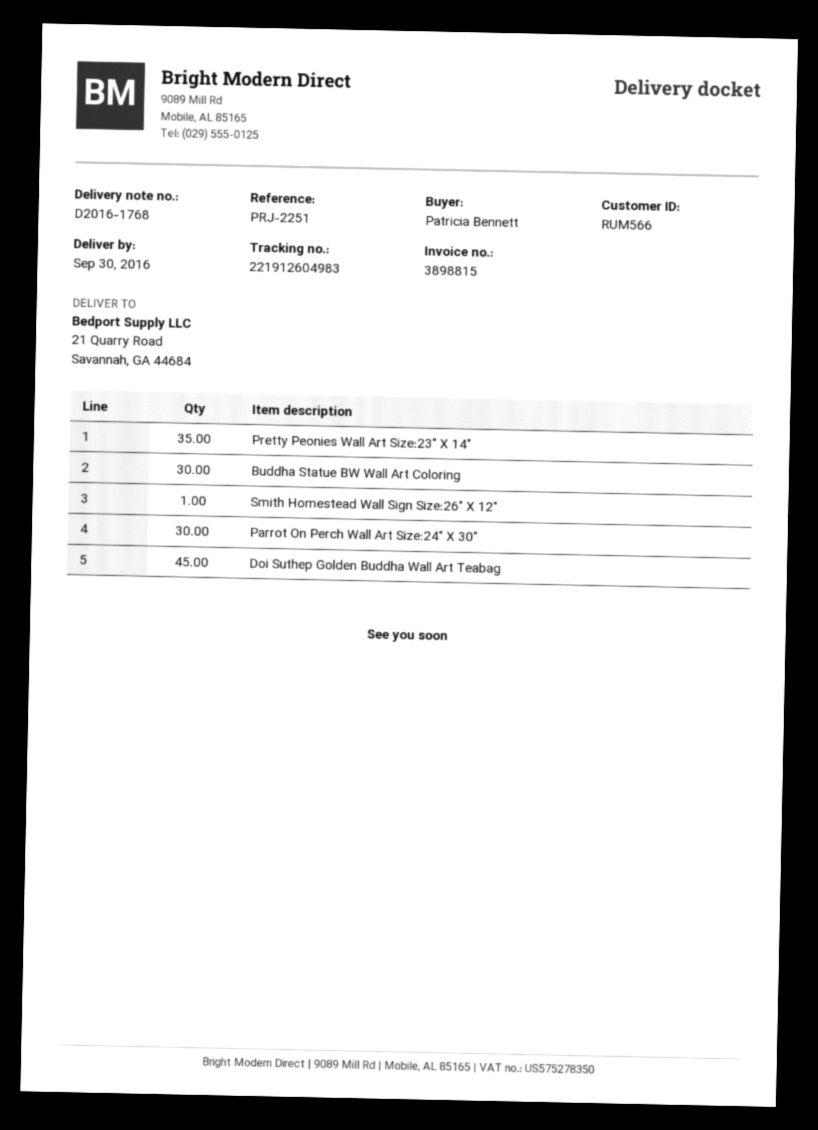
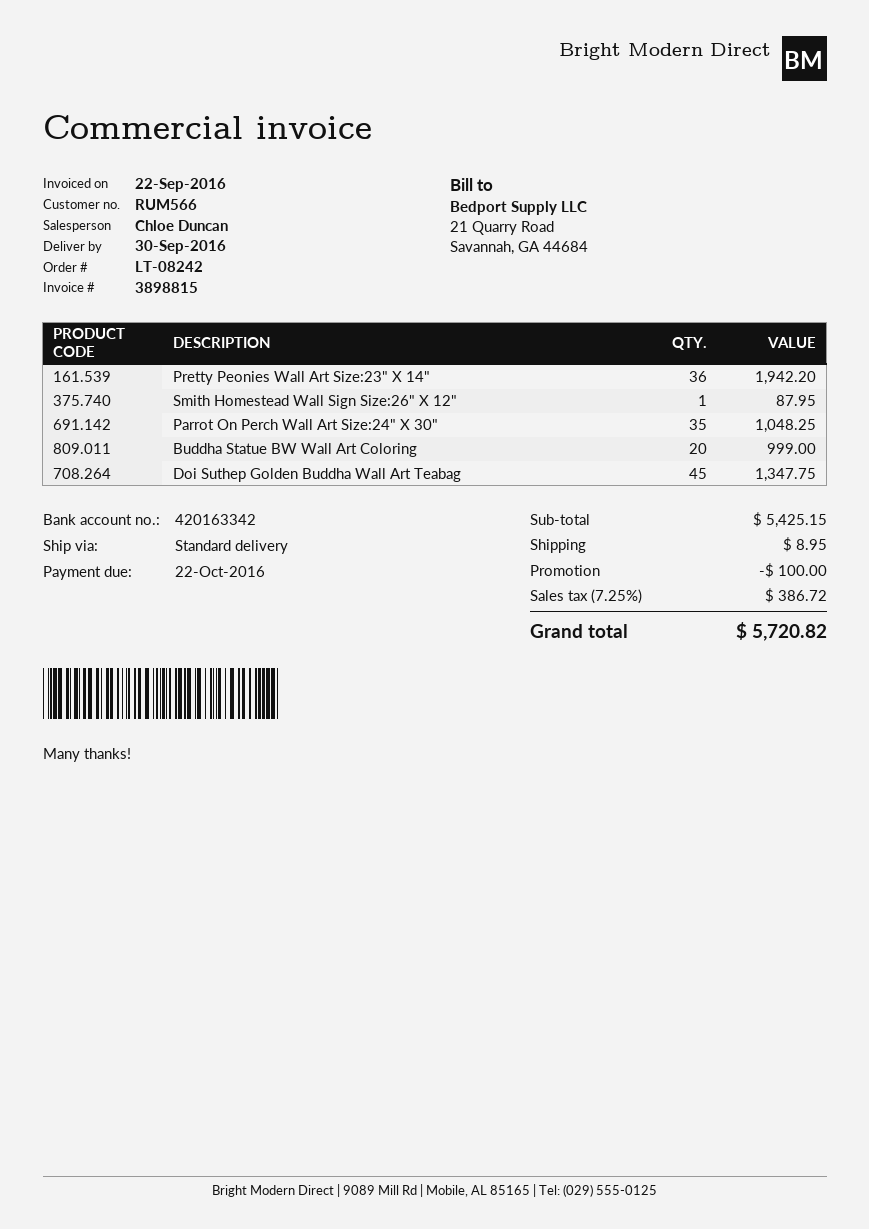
Pretty Peonies Wall Art Size:23" X 14": 35 -> 36
Buddha Statue BW Wall Art Coloring: 30 -> 20
Parrot On Perch Wall Art Size:24" X 30": 30 -> 35

